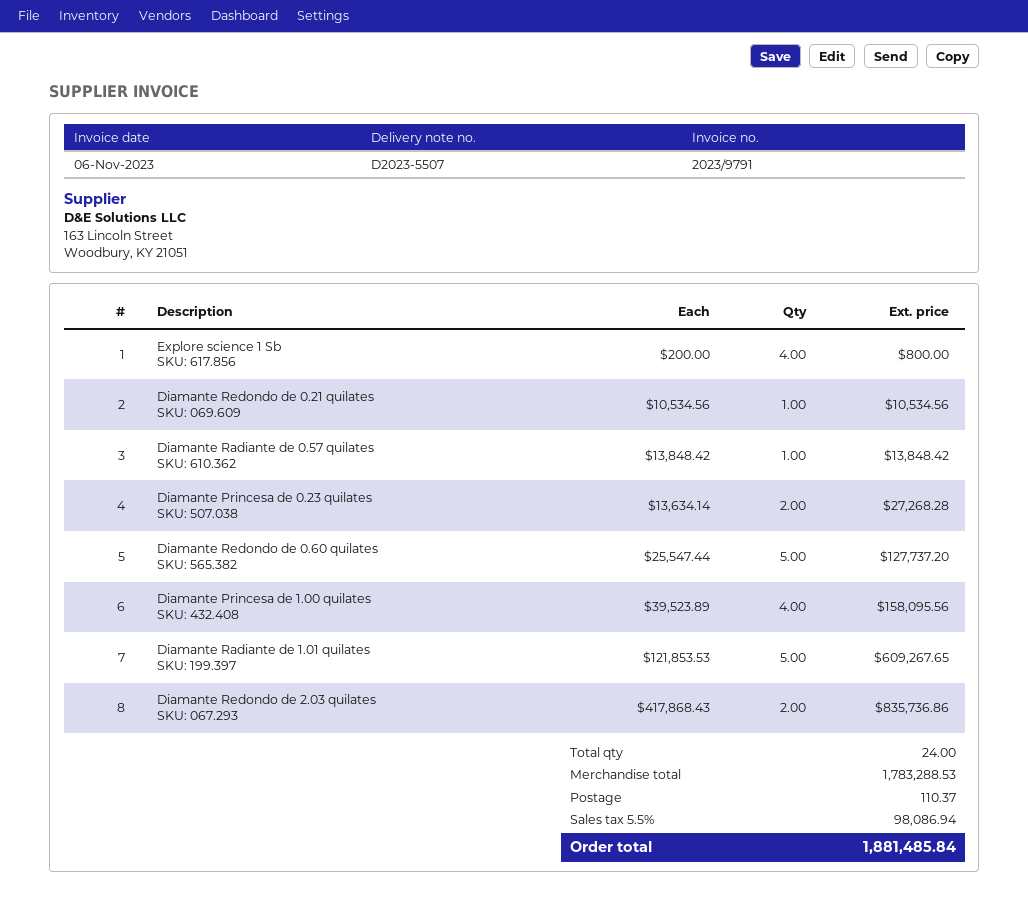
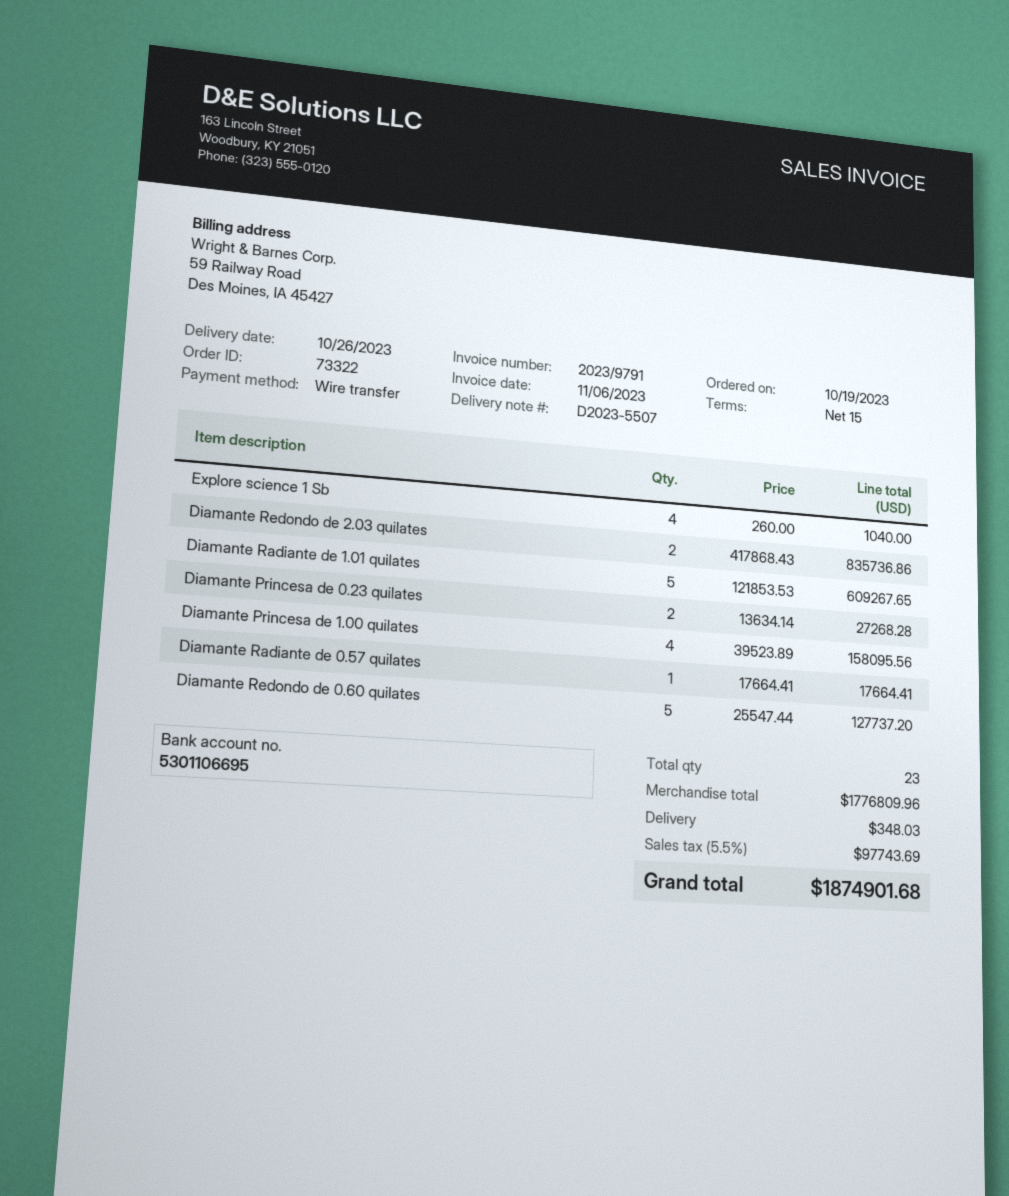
Explore science 1 Sb: 4 x 200.00 = 800.00 -> 4 x 260.00 = 1040.00
Diamante Redondo de 0.21 quilates: 1 x 10534.56 = 10534.56 -> none
Diamante Radiante de 0.57 quilates: 1 x 13848.42 = 13848.42 -> 1 x 17664.41 = 17664.41
total quantity: 24 -> 23
subtotal: 1783288.53 -> 1776809.96
shipping: 110.37 -> 348.03
tax: 5.5% = 98086.94 -> 5.5% = 97743.69
total: 1881485.84 -> 1874901.68

